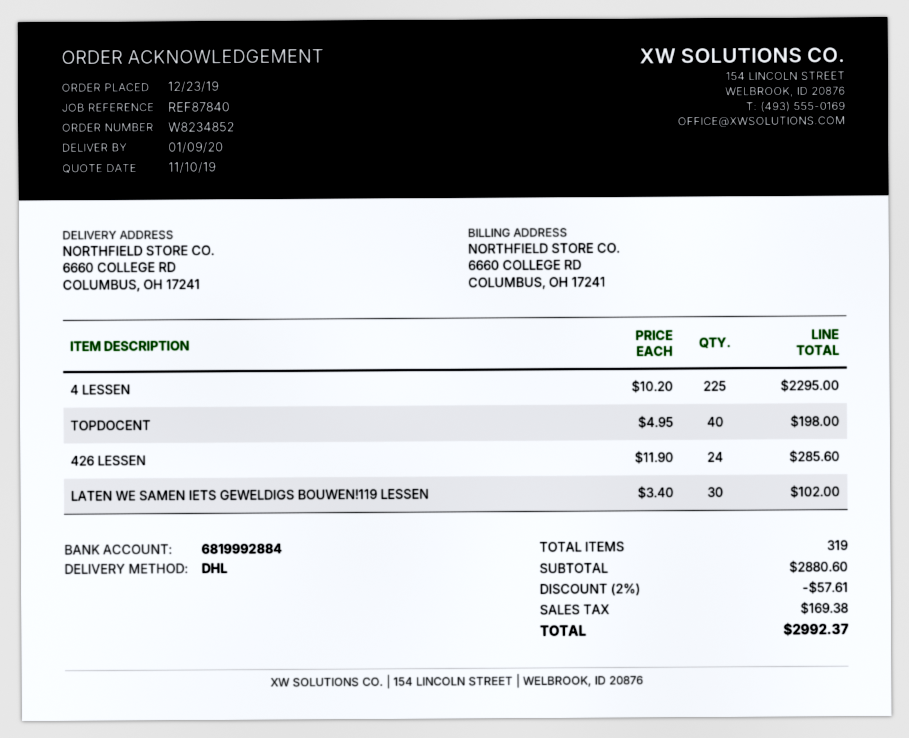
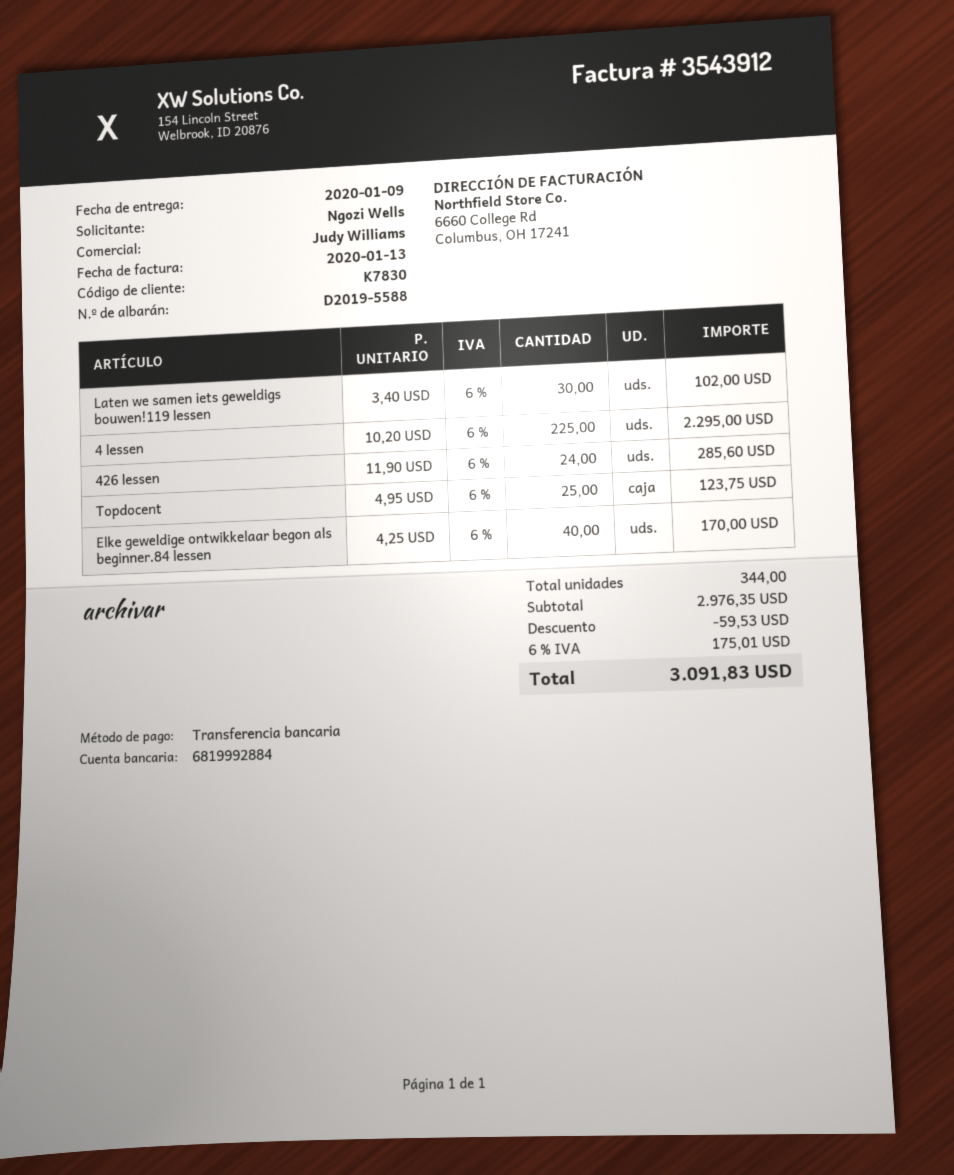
TOPDOCENT: 40 x 4.95 = 198.00 -> 25 x 4.95 = 123.75
Elke geweldige ontwikkelaar begon als beginner.84 lessen: none -> 40 x 4.25 = 170.00
total quantity: 319 -> 344
subtotal: 2880.60 -> 2976.35
discount: 57.61 -> 59.53
tax: 169.38 -> 175.01
total: 2992.37 -> 3091.83

